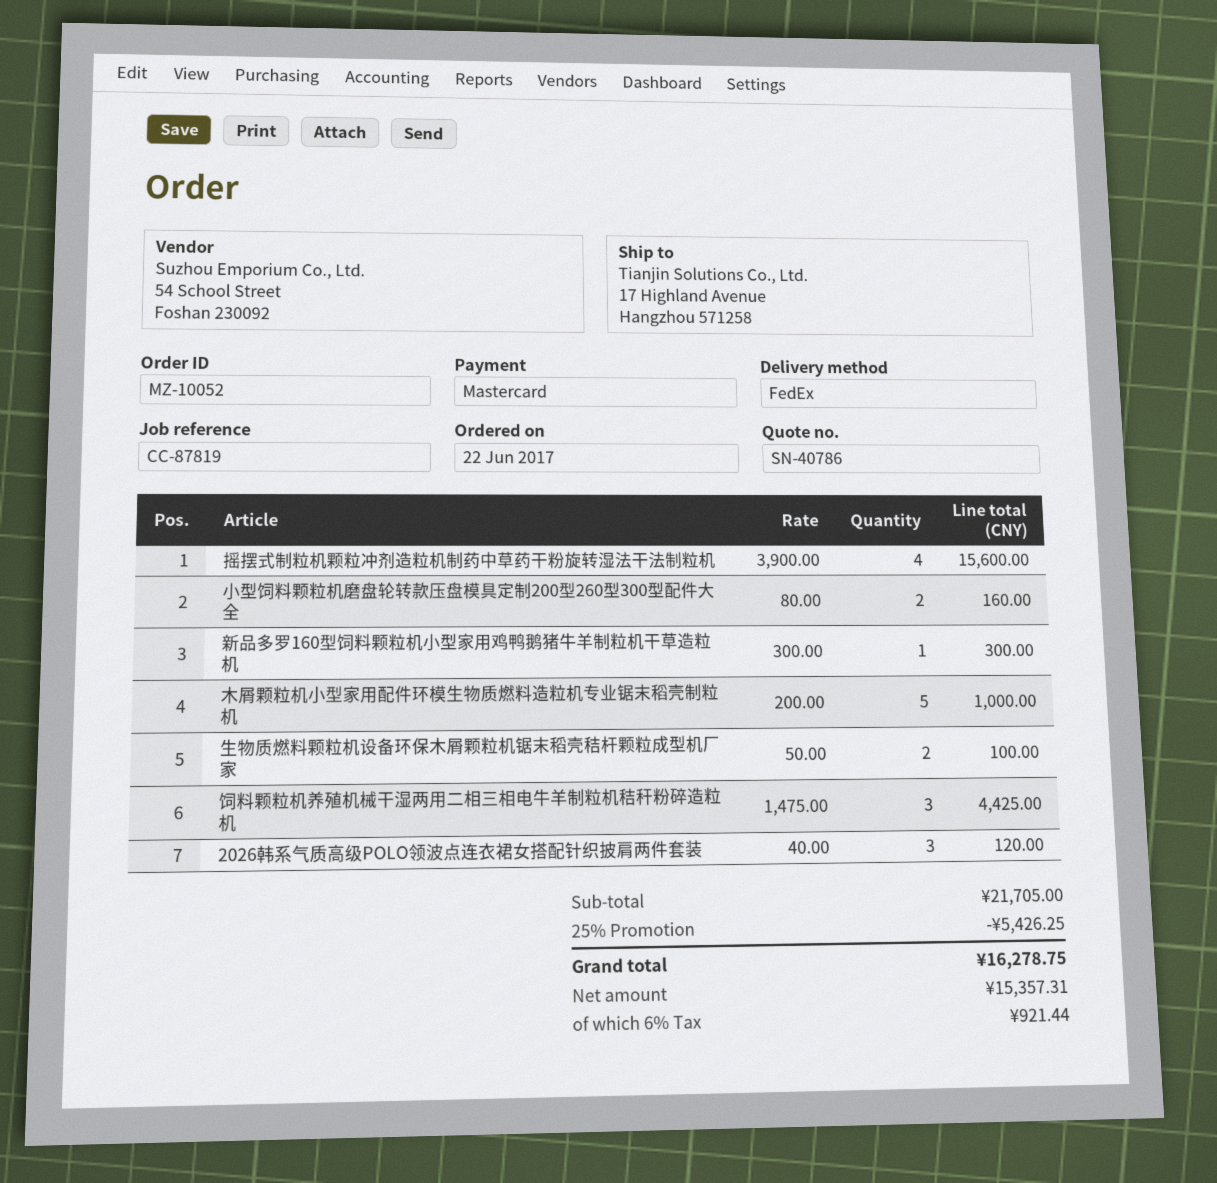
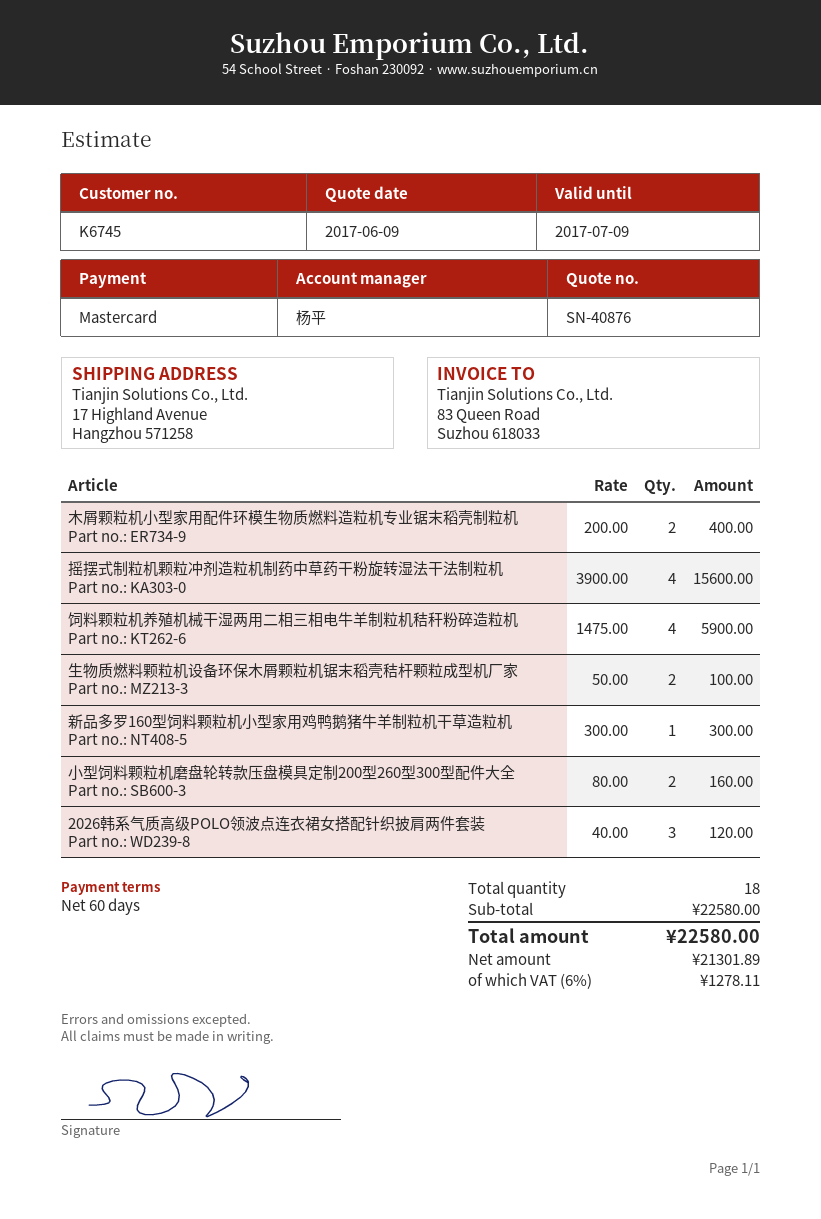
quote number: SN-40786 -> SN-40876
木屑颗粒机小型家用配件环模生物质燃料造粒机专业锯末稻壳制粒机: 5 x 200.00 = 1000.00 -> 2 x 200.00 = 400.00
饲料颗粒机养殖机械干湿两用二相三相电牛羊制粒机秸秆粉碎造粒机: 3 x 1475.00 = 4425.00 -> 4 x 1475.00 = 5900.00
subtotal: 21705.00 -> 22580.00
discount: 25% = 5426.25 -> none
net: 15357.31 -> 21301.89
tax: 6% = 921.44 -> 6% = 1278.11
total: 16278.75 -> 22580.00

